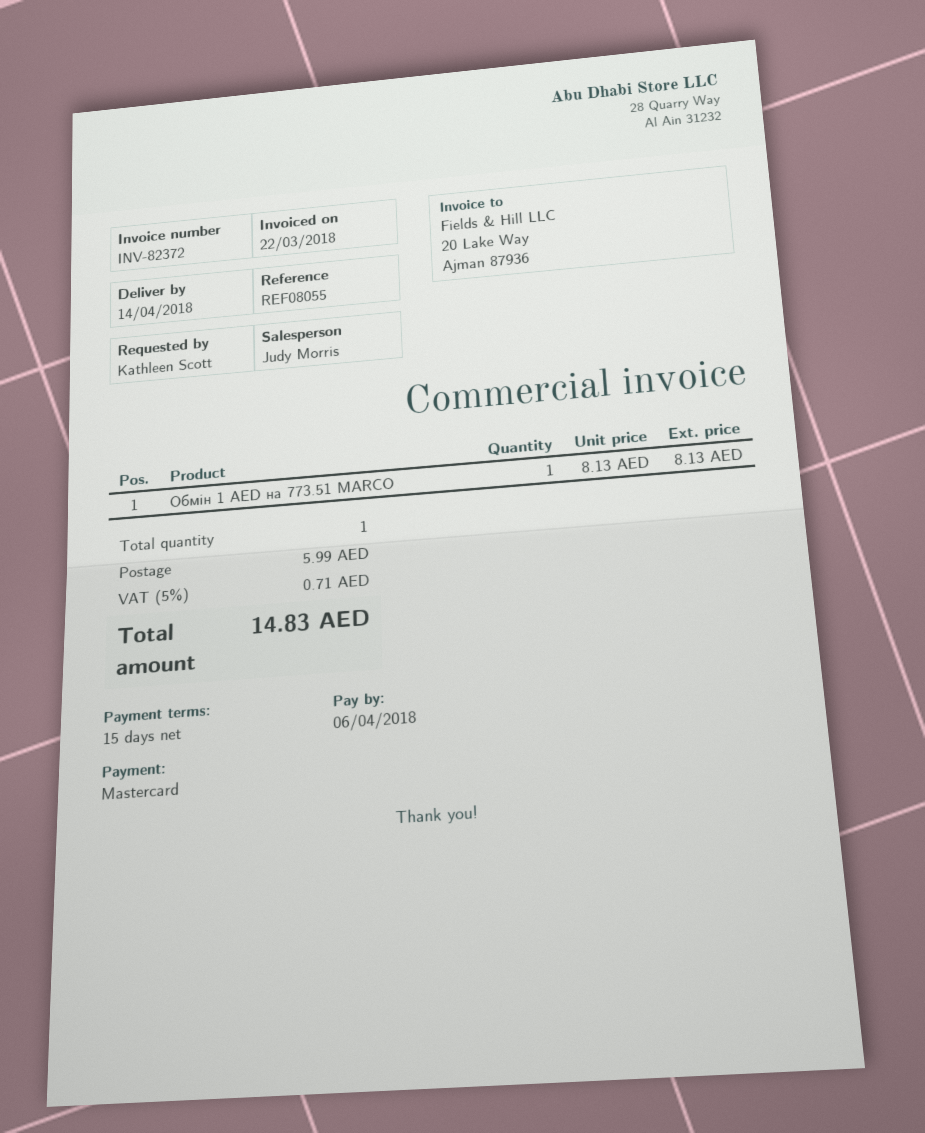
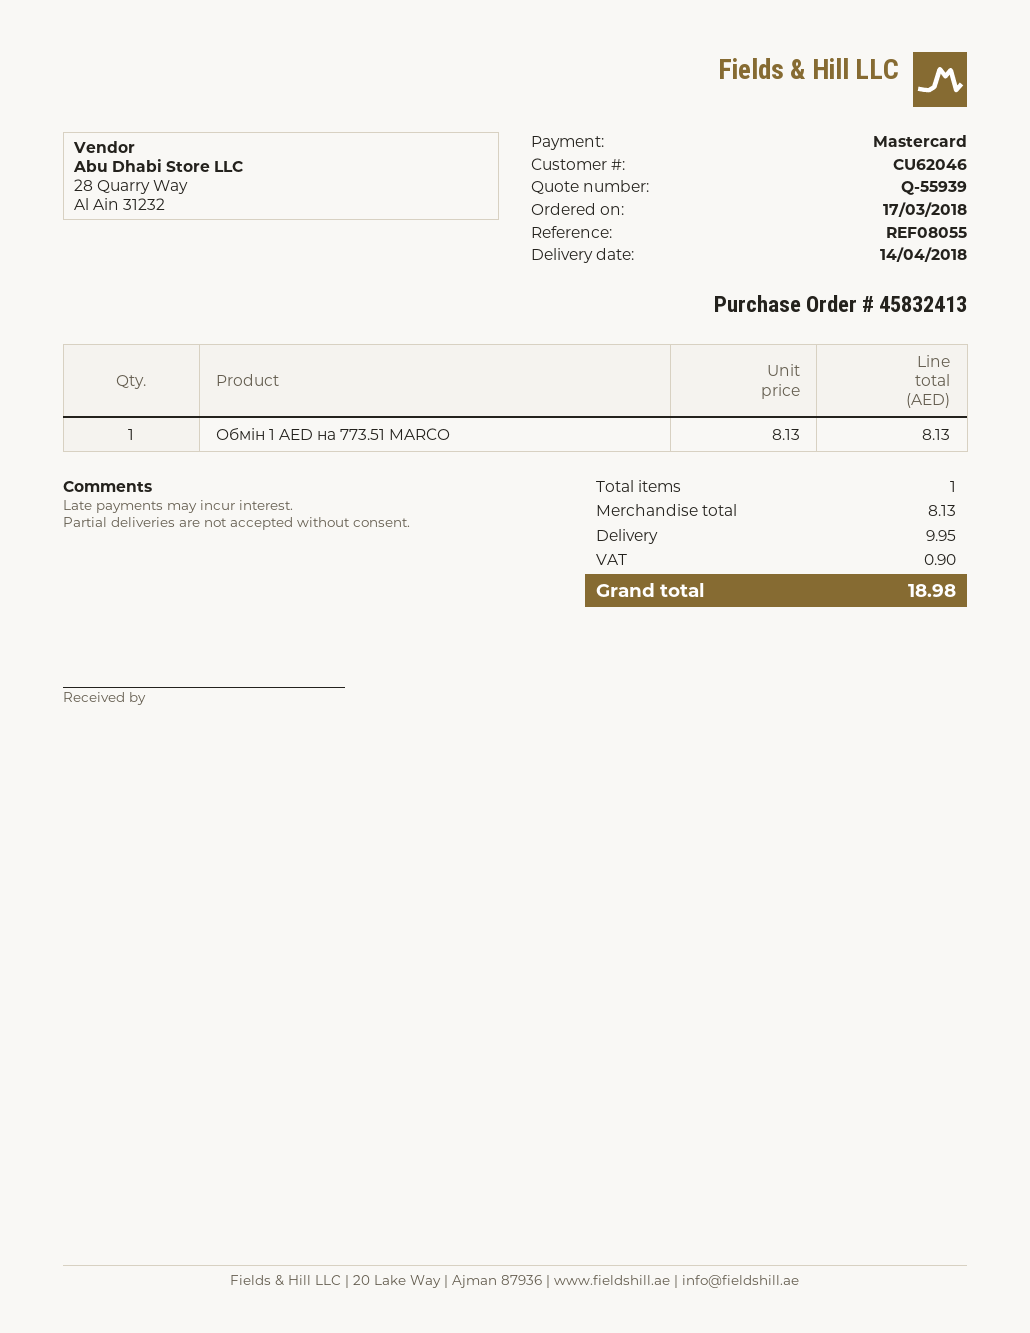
shipping: 5.99 -> 9.95
tax: 0.71 -> 0.90
total: 14.83 -> 18.98

